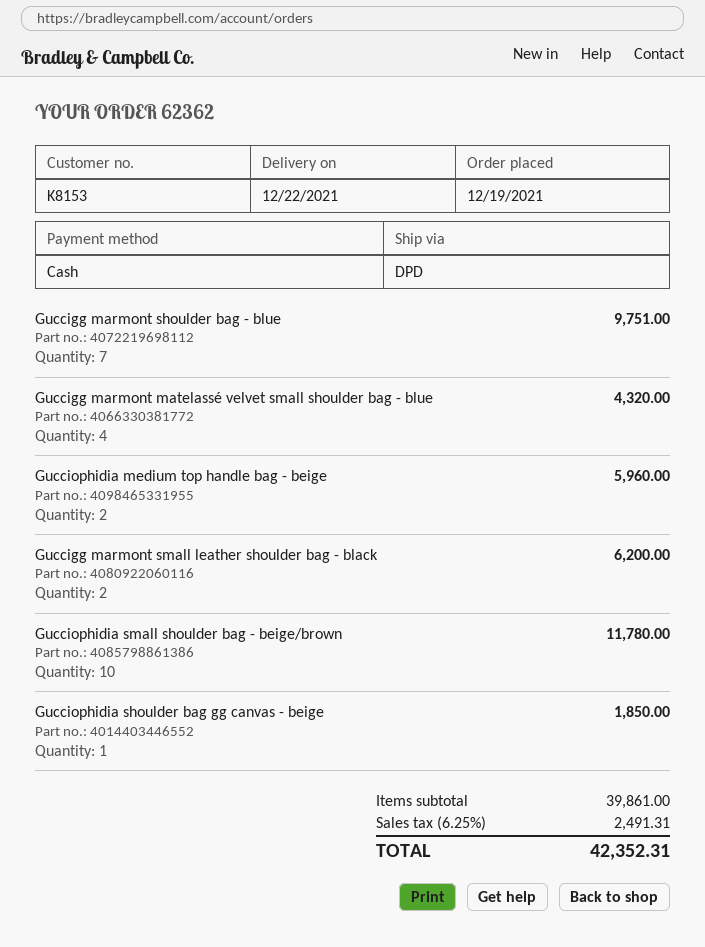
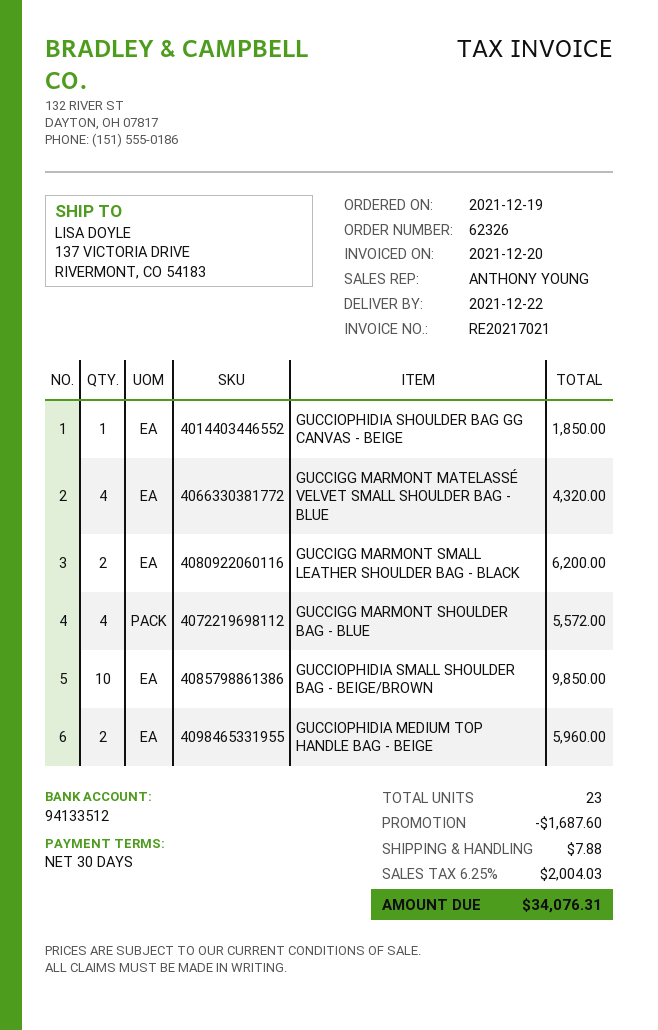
order number: 62362 -> 62326
Guccigg marmont shoulder bag - blue: 7 for 9751.00 -> 4 for 5572.00
Gucciophidia small shoulder bag - beige/brown: 10 for 11780.00 -> 10 for 9850.00
discount: none -> 1687.60
shipping: none -> 7.88
tax: 6.25% = 2491.31 -> 6.25% = 2004.03
total: 42352.31 -> 34076.31

